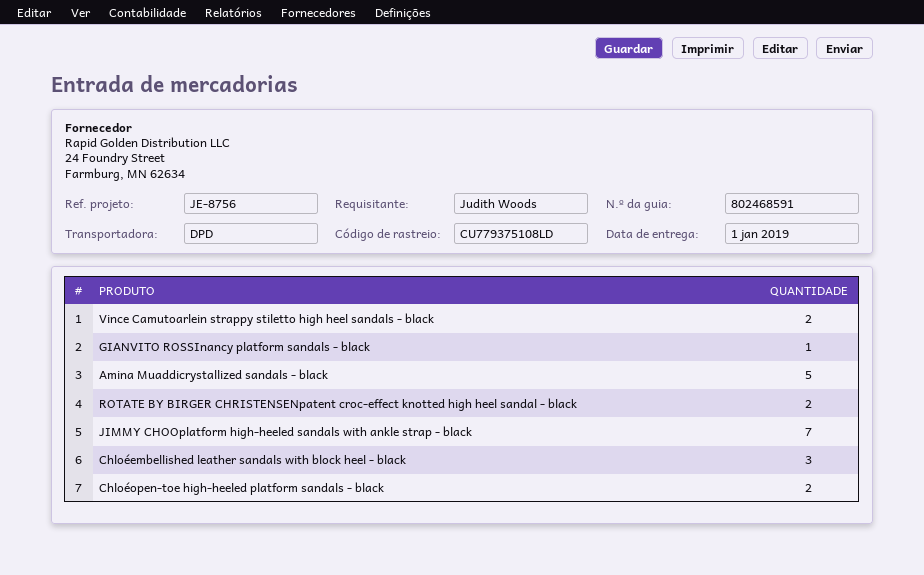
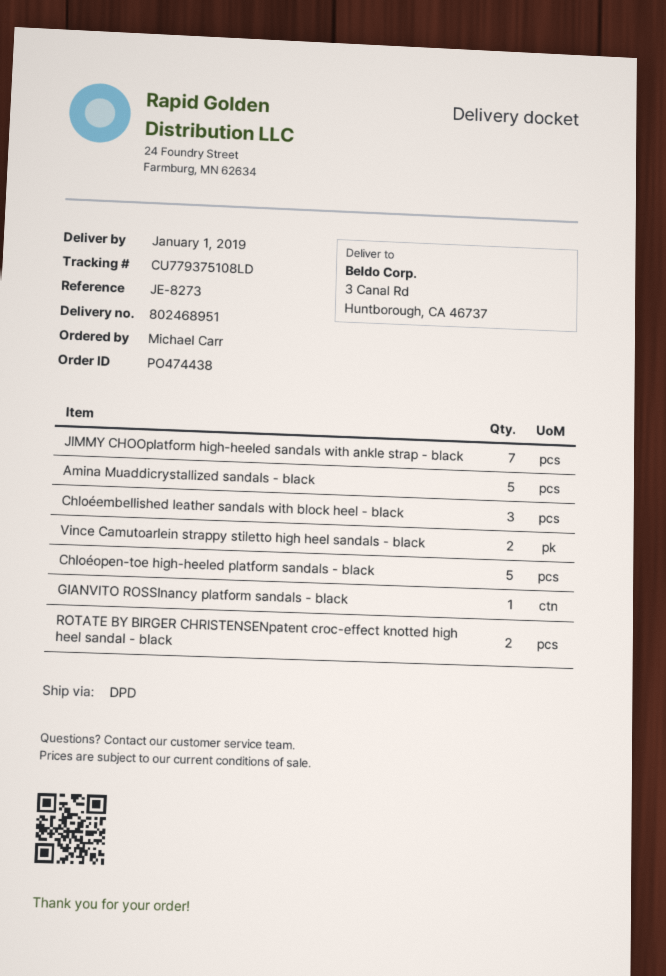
delivery note number: 802468591 -> 802468951
reference: JE-8756 -> JE-8273
ordered by: Judith Woods -> Michael Carr
Chloéopen-toe high-heeled platform sandals - black: 2 -> 5

